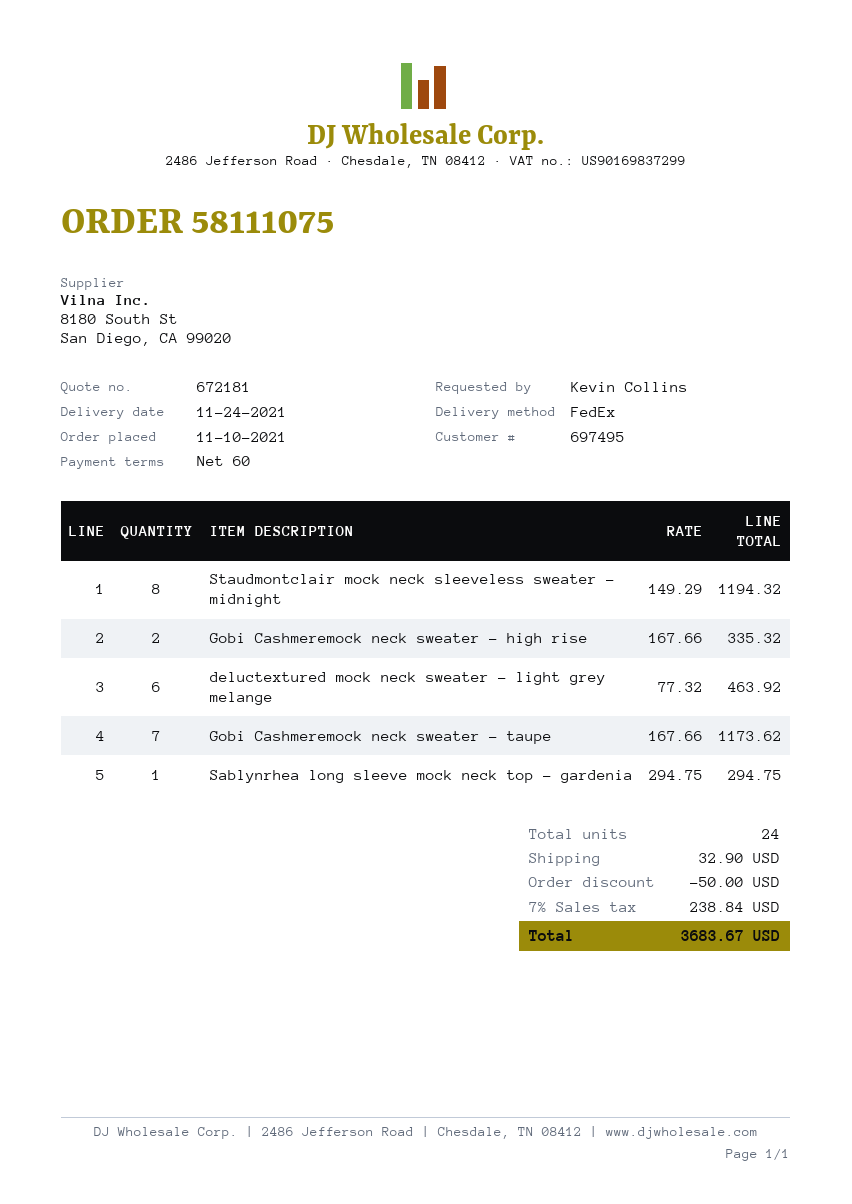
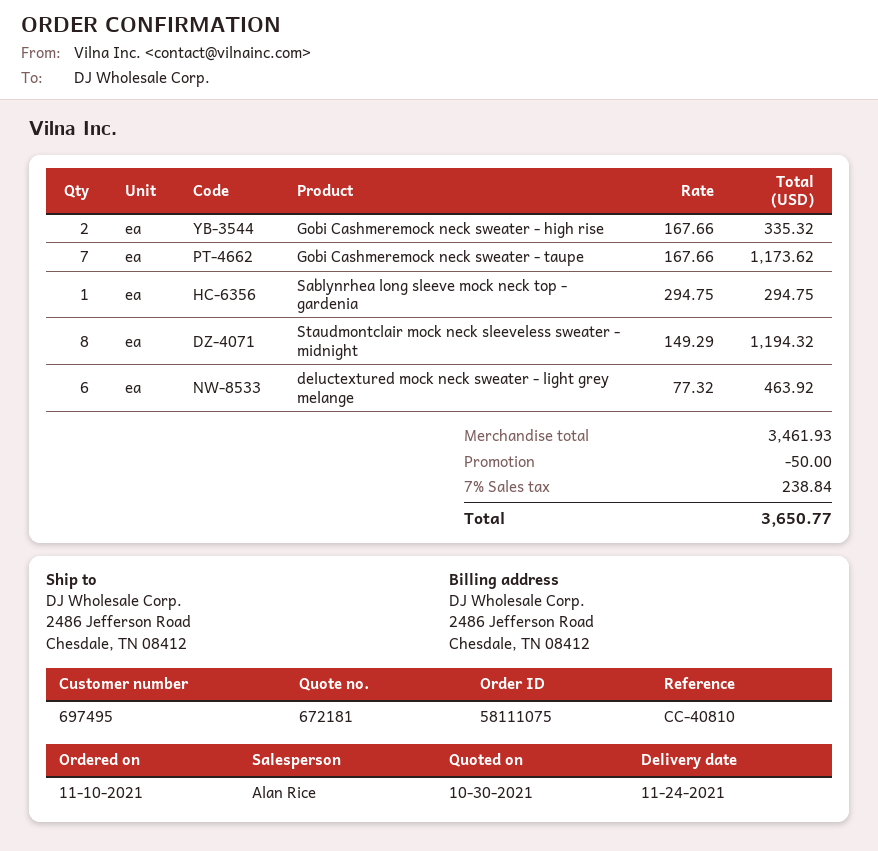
shipping: 32.90 -> none
total: 3683.67 -> 3650.77

